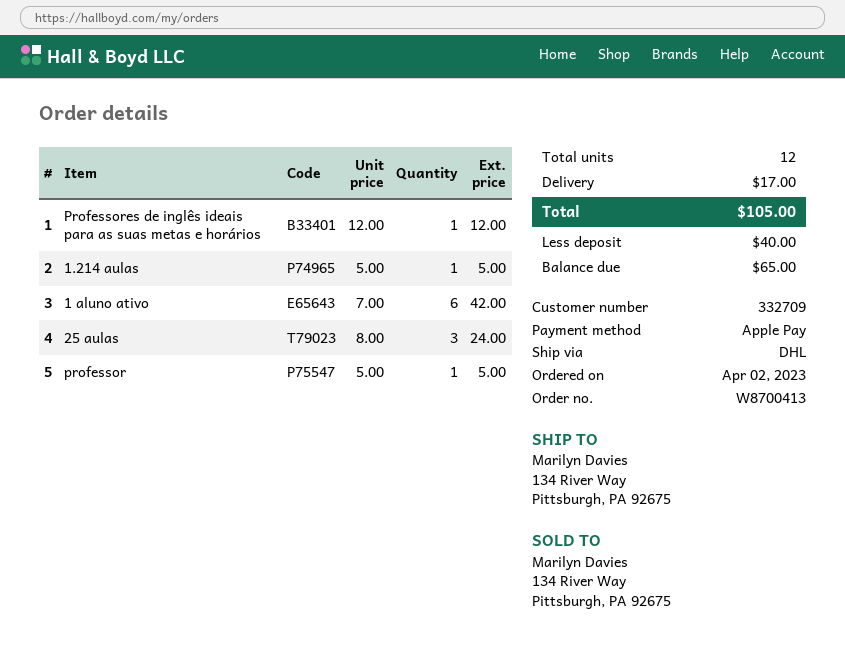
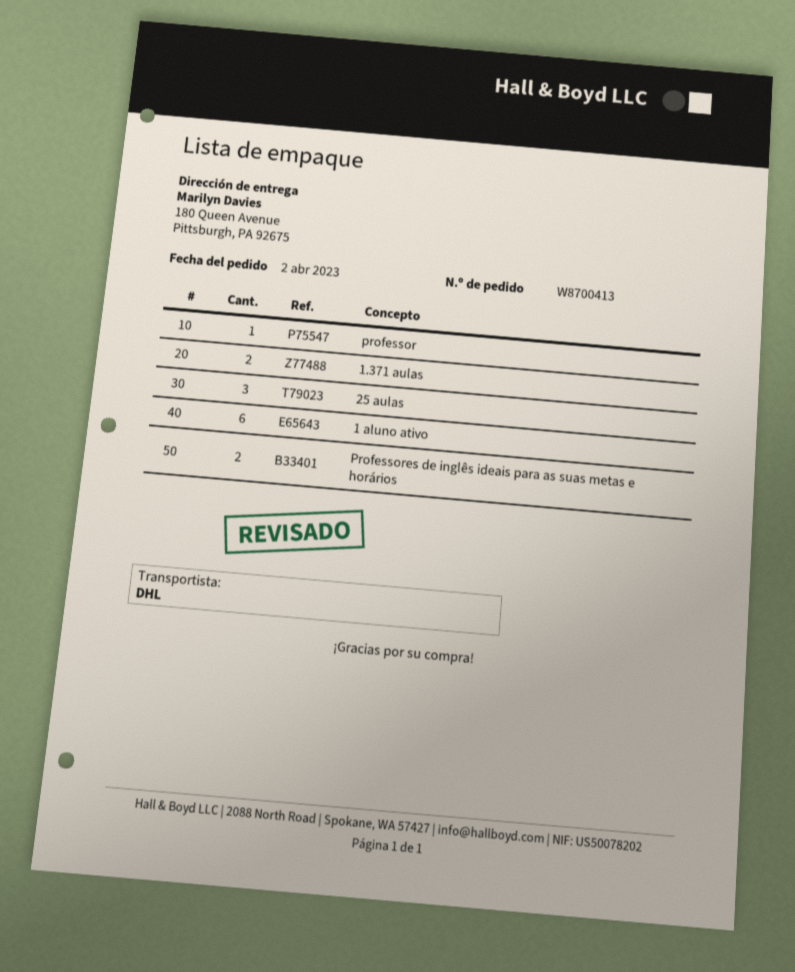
ship to: 134 River Way, Pittsburgh, PA 92675 -> 180 Queen Avenue, Pittsburgh, PA 92675
Professores de inglês ideais para as suas metas e horários: 1 -> 2
1.214 aulas: 1 -> none
1.371 aulas: none -> 2

